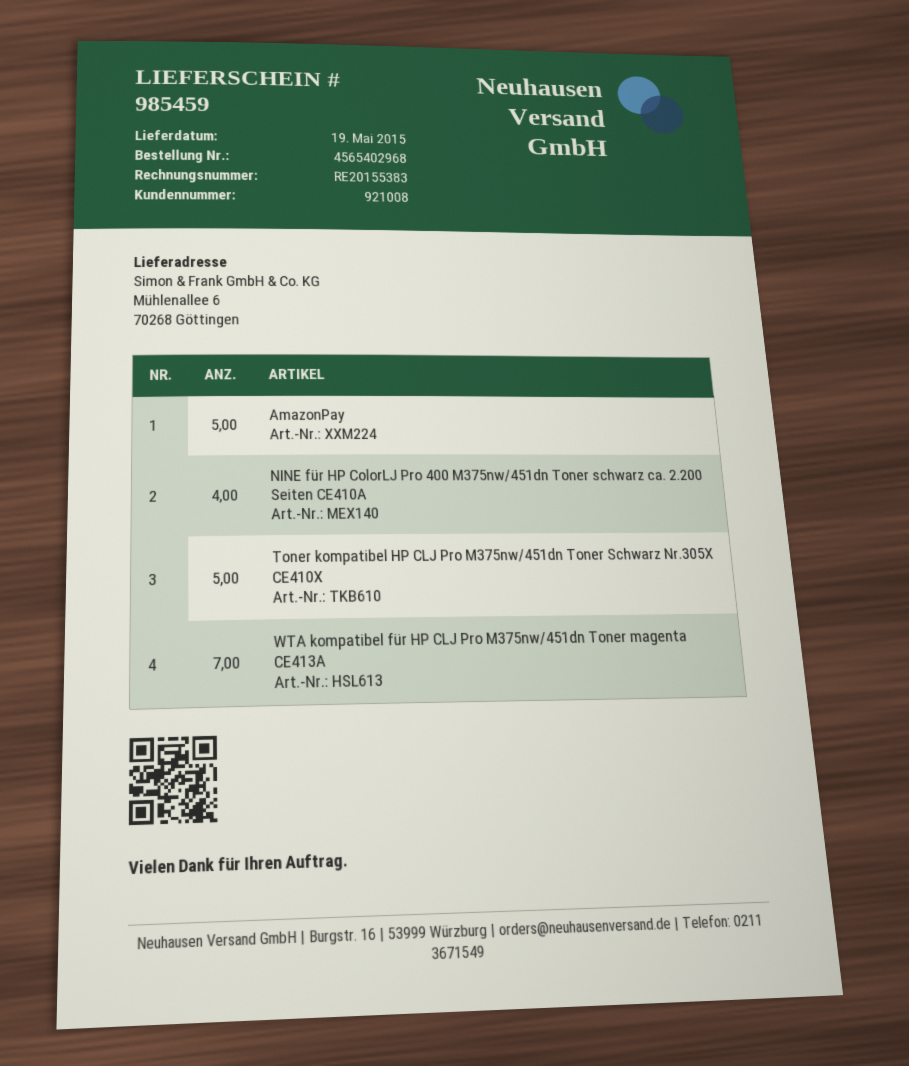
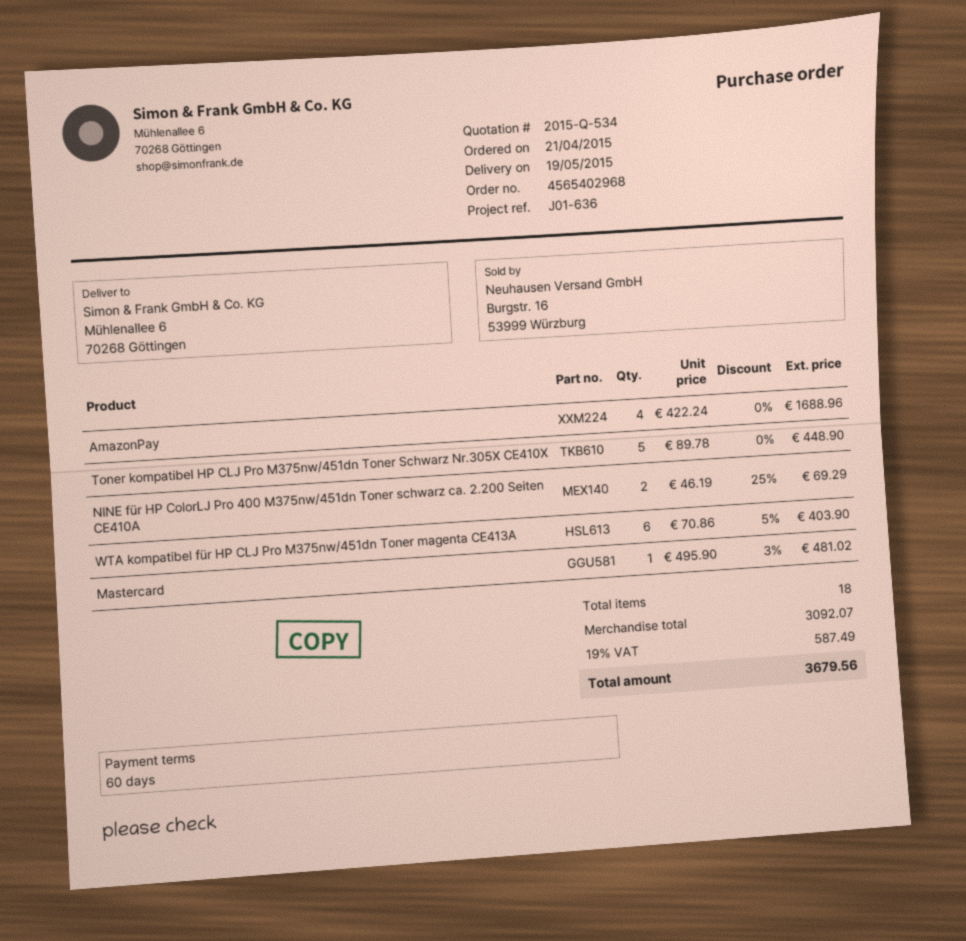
AmazonPay: 5 -> 4
NINE für HP ColorLJ Pro 400 M375nw/451dn Toner schwarz ca. 2.200 Seiten CE410A: 4 -> 2
WTA kompatibel für HP CLJ Pro M375nw/451dn Toner magenta CE413A: 7 -> 6
Mastercard: none -> 1

